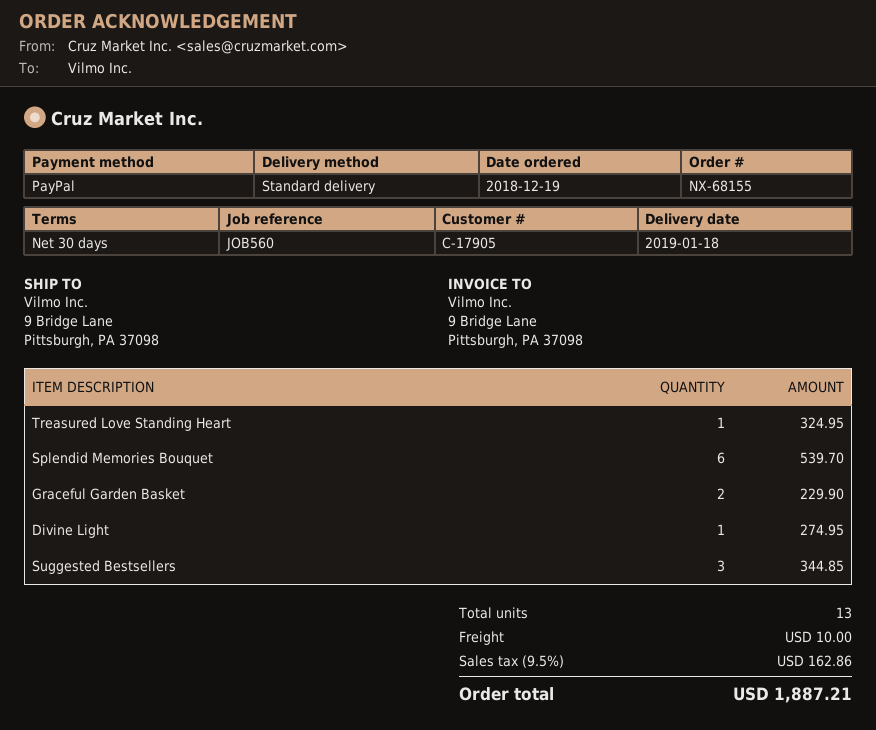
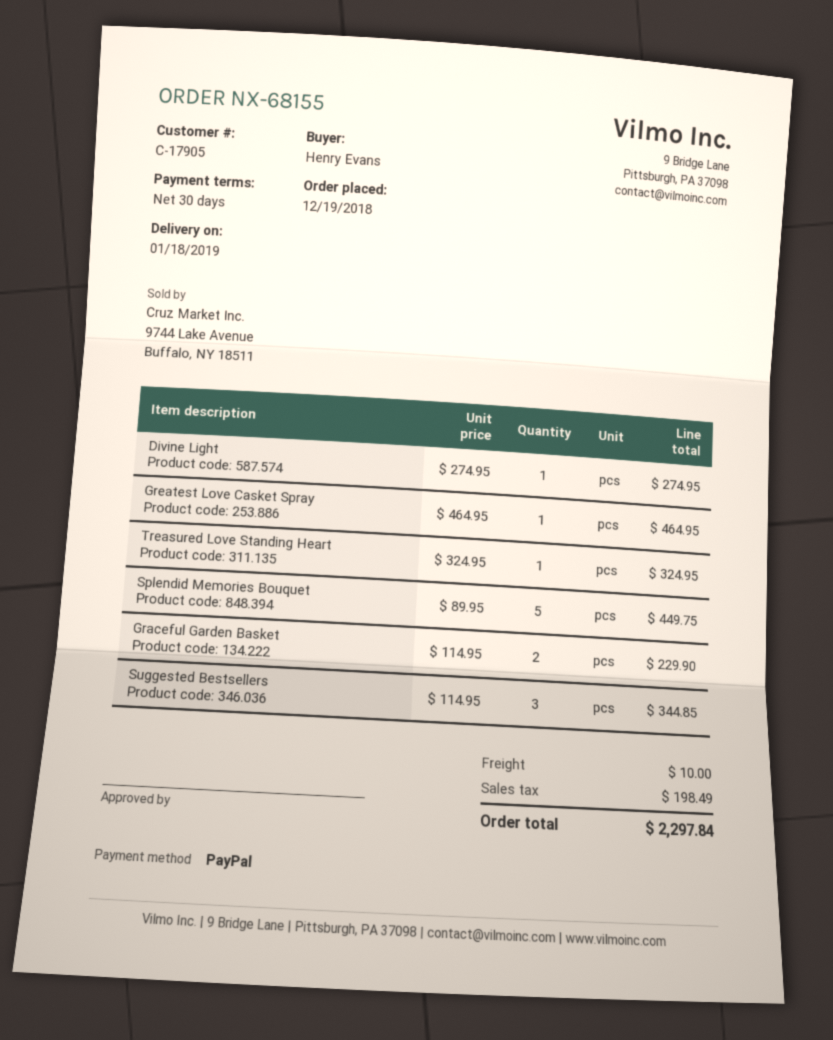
Splendid Memories Bouquet: 6 for 539.70 -> 5 for 449.75
Greatest Love Casket Spray: none -> 1 for 464.95
tax: 162.86 -> 198.49
total: 1887.21 -> 2297.84

